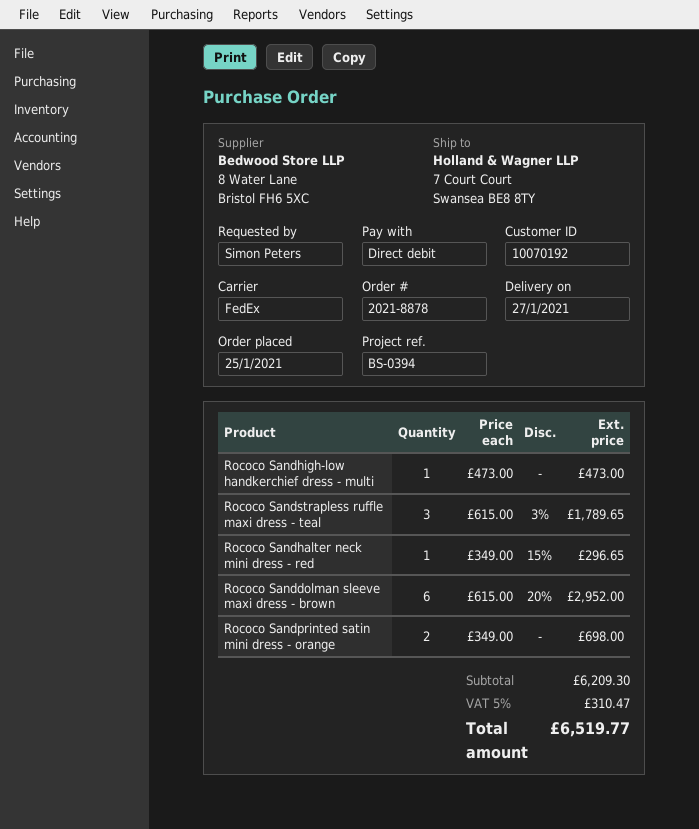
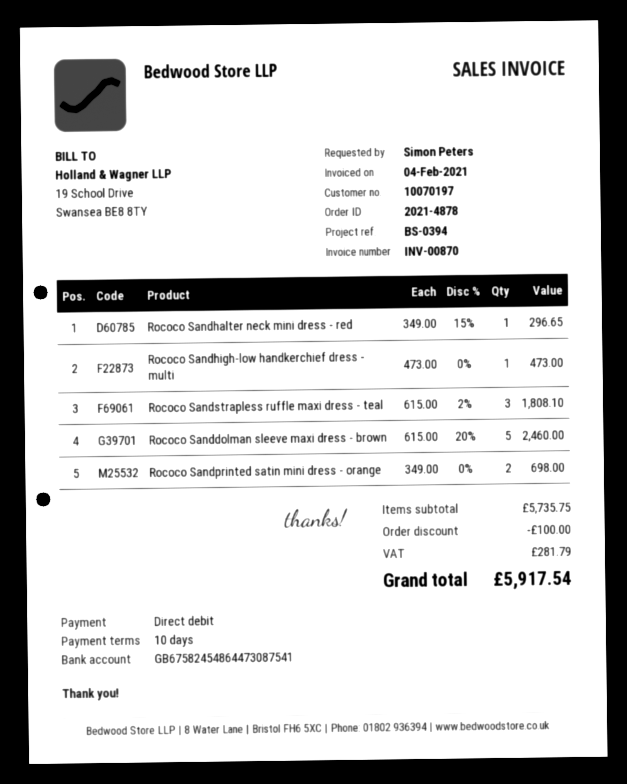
order number: 2021-8878 -> 2021-4878
customer number: 10070192 -> 10070197
Rococo Sandstrapless ruffle maxi dress - teal: 3 x 615.00 - 3% = 1789.65 -> 3 x 615.00 - 2% = 1808.10
Rococo Sanddolman sleeve maxi dress - brown: 6 x 615.00 - 20% = 2952.00 -> 5 x 615.00 - 20% = 2460.00
subtotal: 6209.30 -> 5735.75
discount: none -> 100.00
tax: 310.47 -> 281.79
total: 6519.77 -> 5917.54

